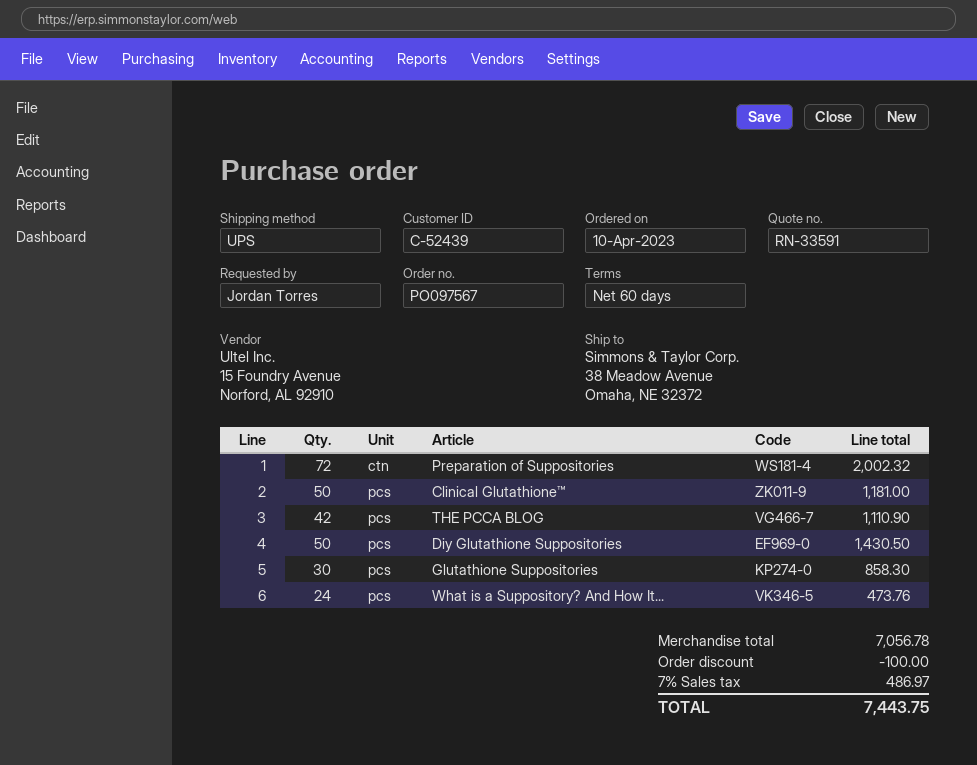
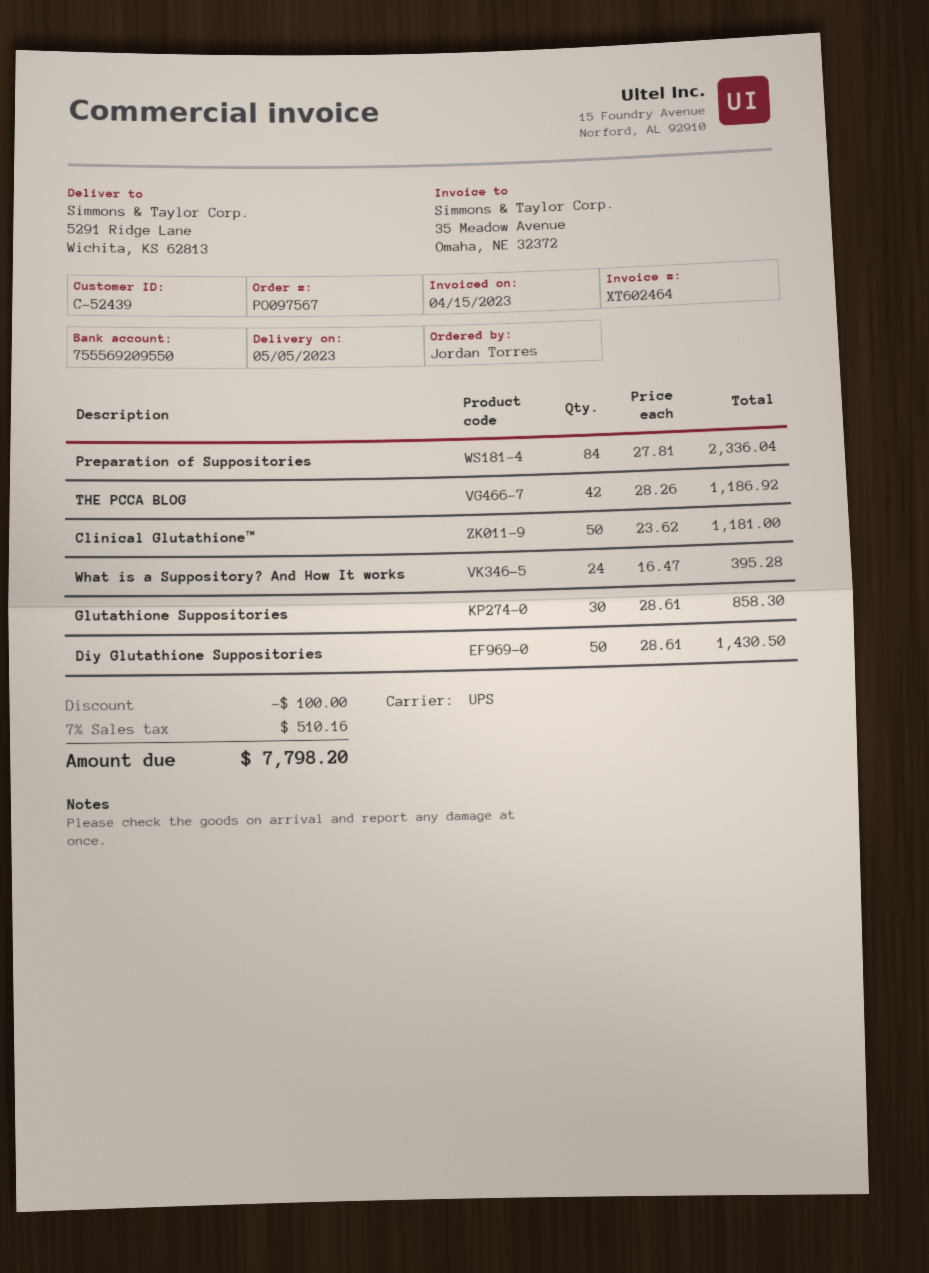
ship to: 38 Meadow Avenue, Omaha, NE 32372 -> 5291 Ridge Lane, Wichita, KS 62813
Preparation of Suppositories: 72 for 2002.32 -> 84 for 2336.04
THE PCCA BLOG: 42 for 1110.90 -> 42 for 1186.92
What is a Suppository? And How It...: 24 for 473.76 -> 24 for 395.28
tax: 7% = 486.97 -> 7% = 510.16
total: 7443.75 -> 7798.20

